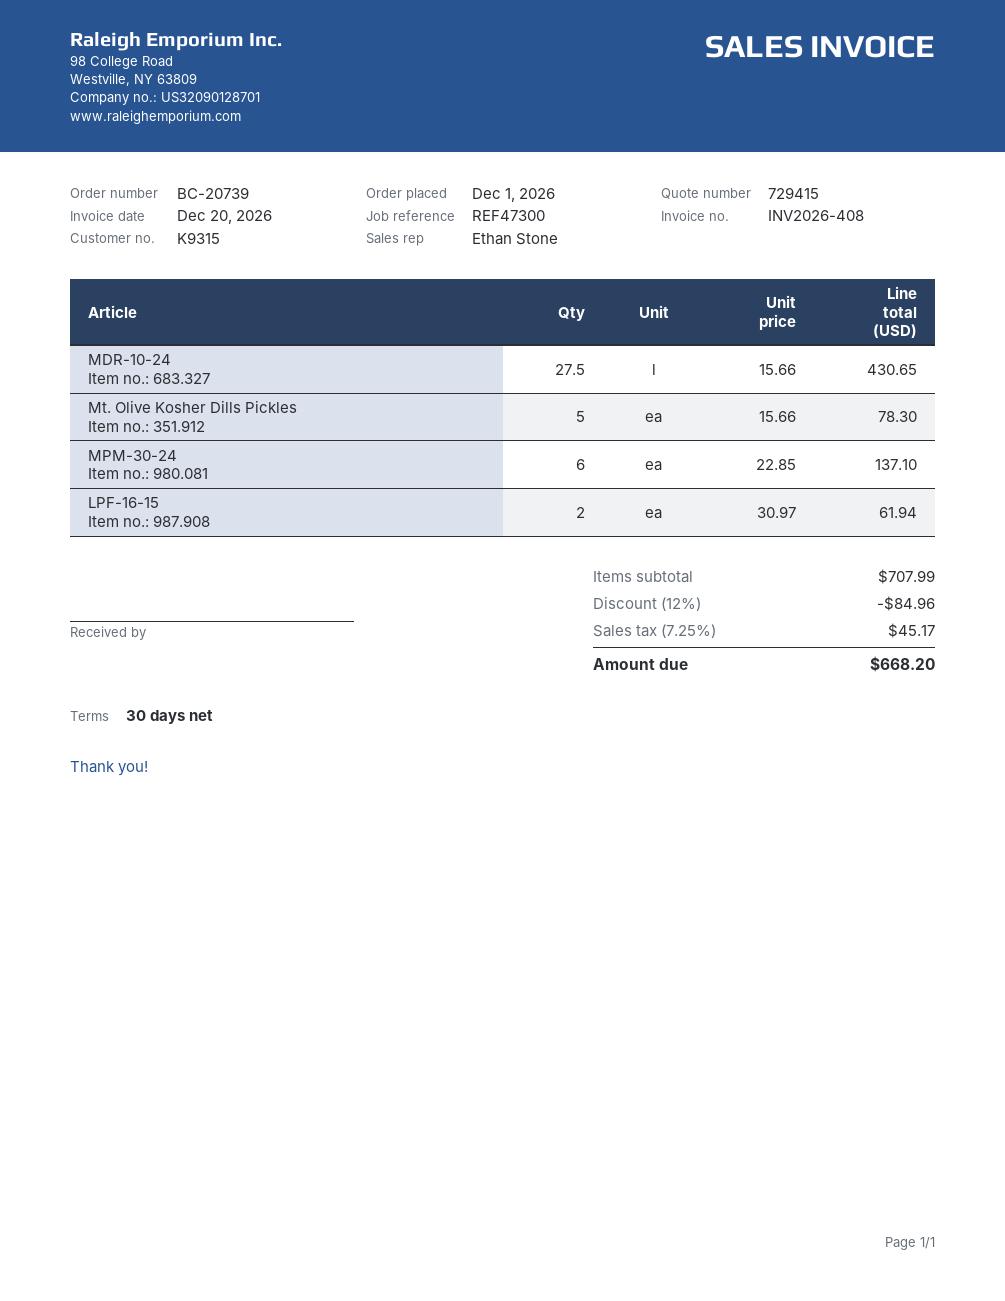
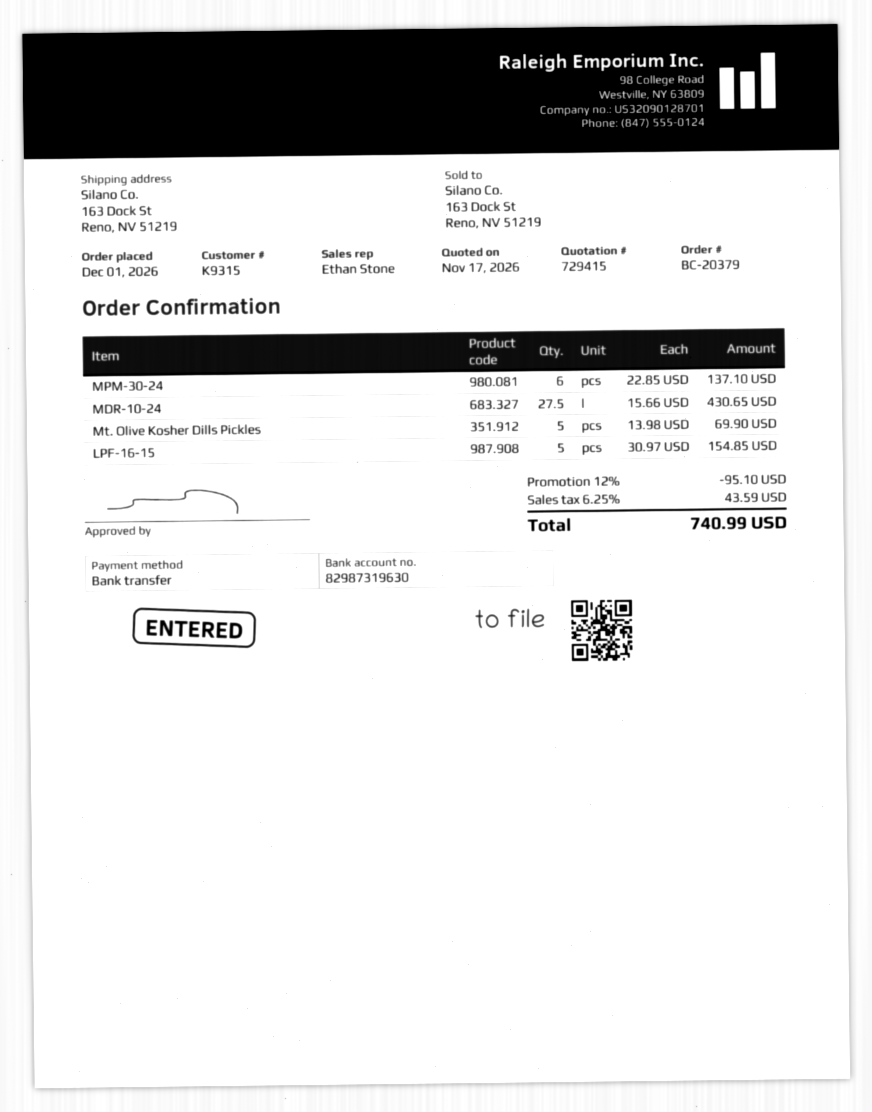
order number: BC-20739 -> BC-20379
Mt. Olive Kosher Dills Pickles: 5 x 15.66 = 78.30 -> 5 x 13.98 = 69.90
LPF-16-15: 2 x 30.97 = 61.94 -> 5 x 30.97 = 154.85
discount: 12% = 84.96 -> 12% = 95.10
tax: 7.25% = 45.17 -> 6.25% = 43.59
total: 668.20 -> 740.99

